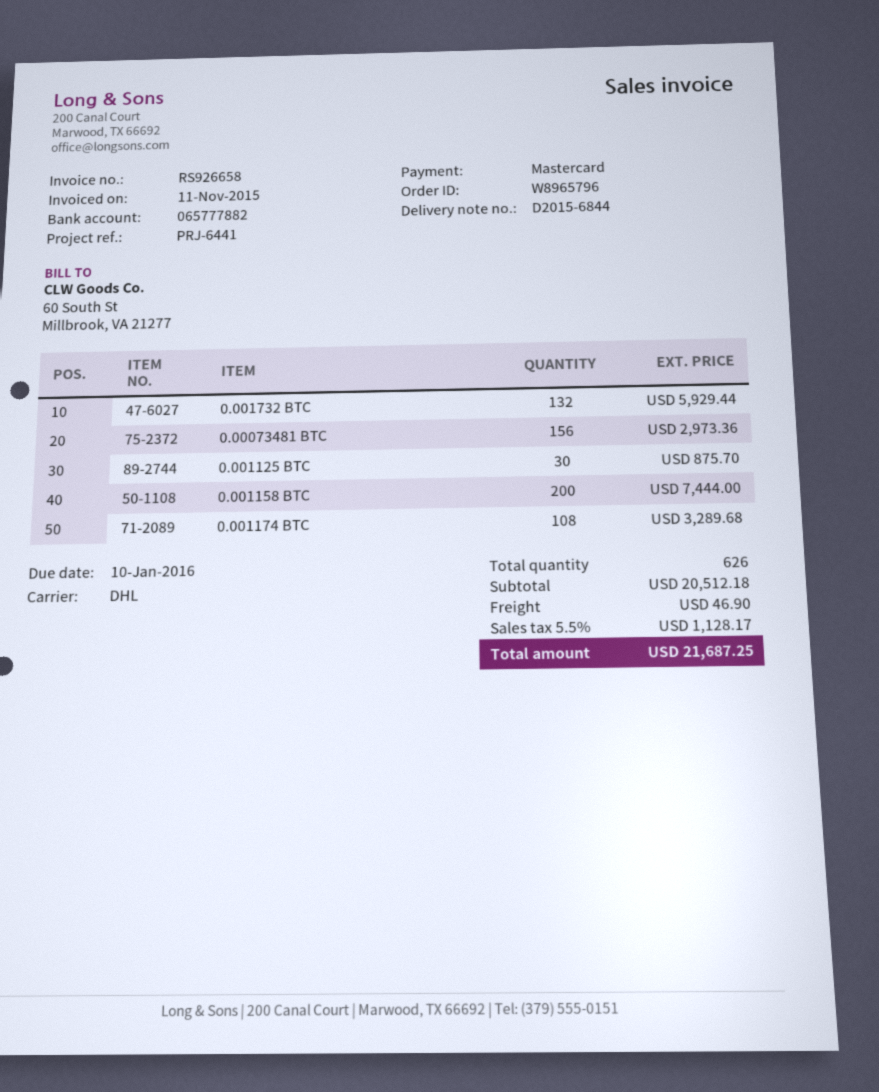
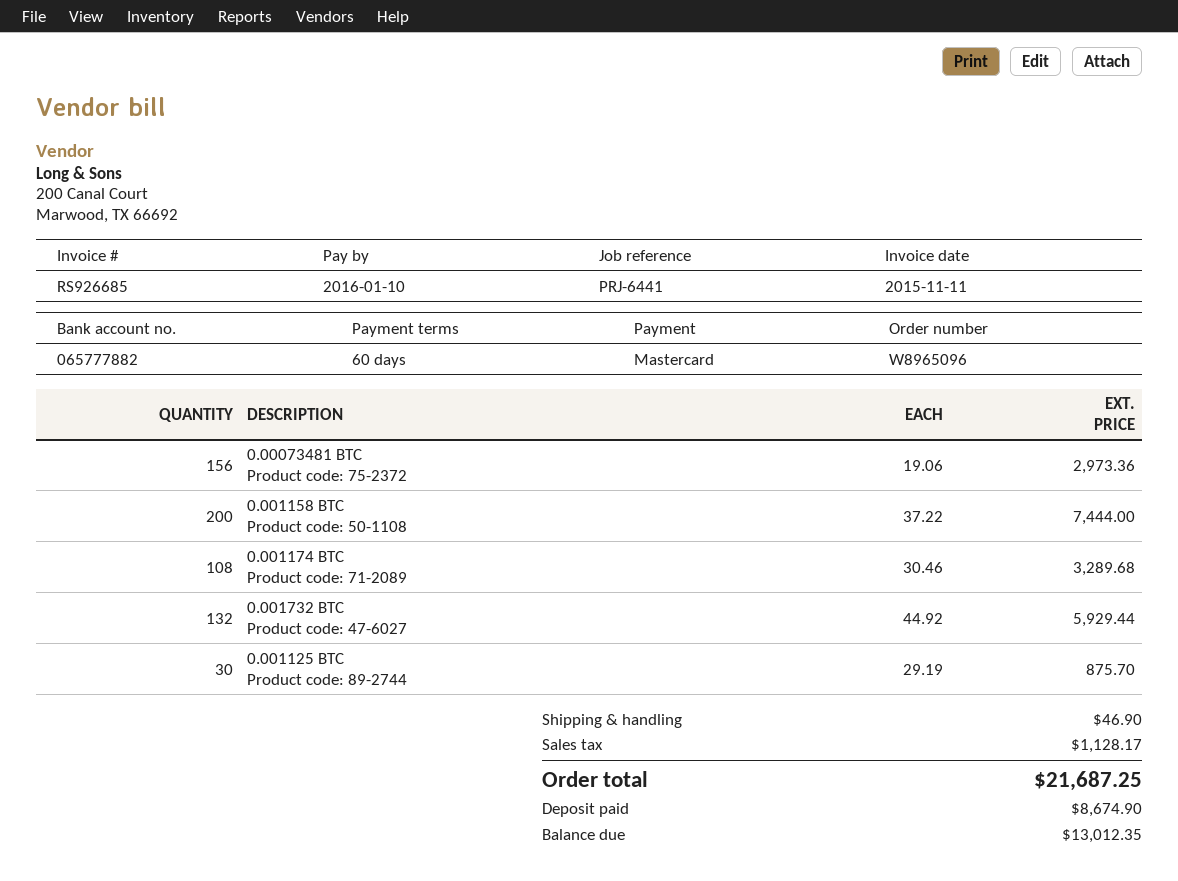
order number: W8965796 -> W8965096
invoice number: RS926658 -> RS926685

